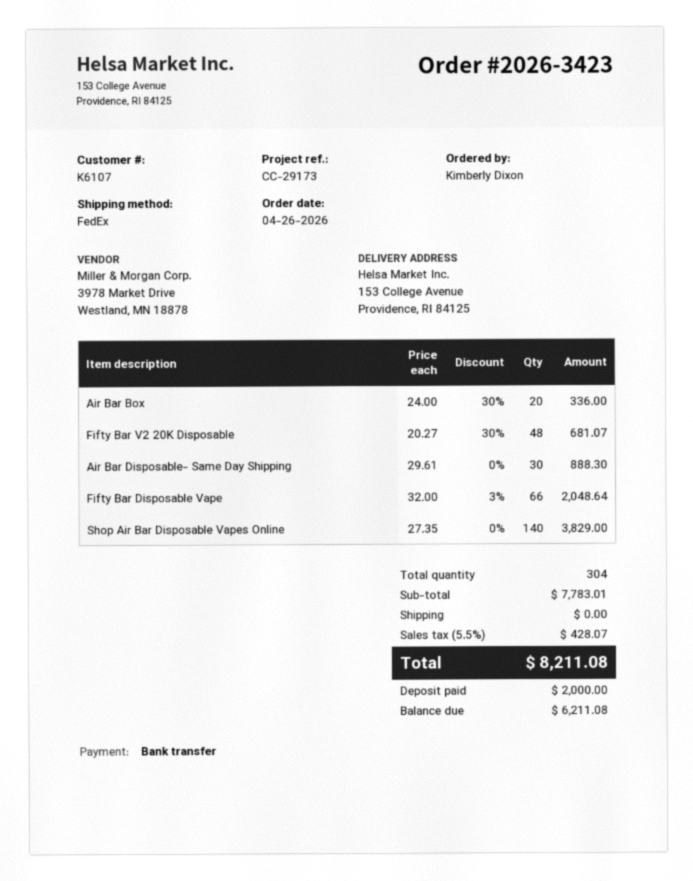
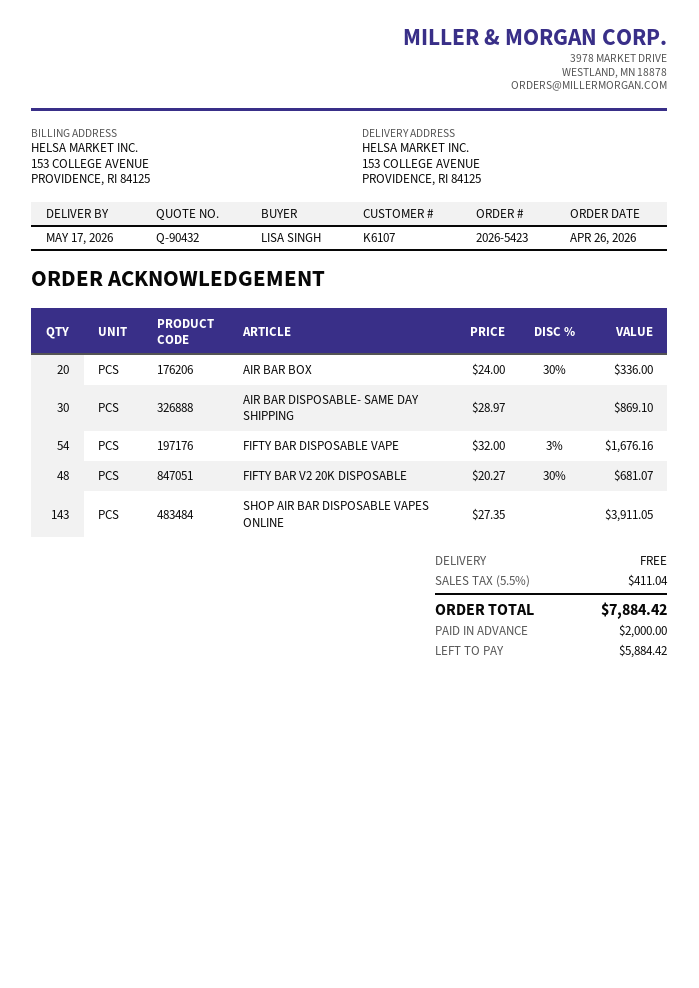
order number: 2026-3423 -> 2026-5423
ordered by: Kimberly Dixon -> LISA SINGH
Air Bar Disposable- Same Day Shipping: 30 x 29.61 = 888.30 -> 30 x 28.97 = 869.10
Fifty Bar Disposable Vape: 66 x 32.00 - 3% = 2048.64 -> 54 x 32.00 - 3% = 1676.16
Shop Air Bar Disposable Vapes Online: 140 x 27.35 = 3829.00 -> 143 x 27.35 = 3911.05
tax: 5.5% = 428.07 -> 5.5% = 411.04
total: 8211.08 -> 7884.42
balance: 6211.08 -> 5884.42

